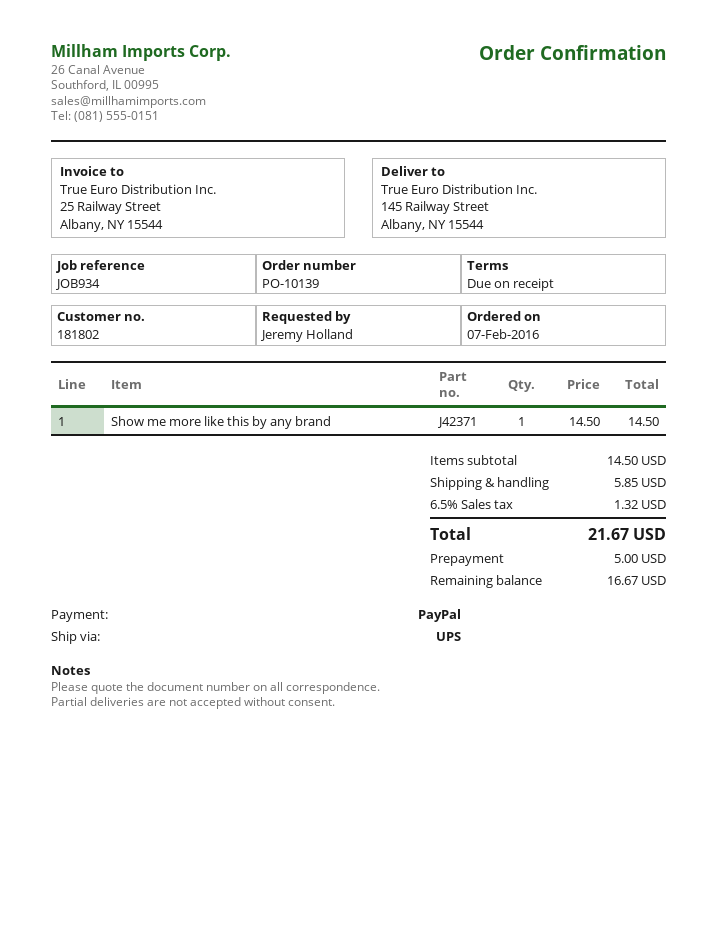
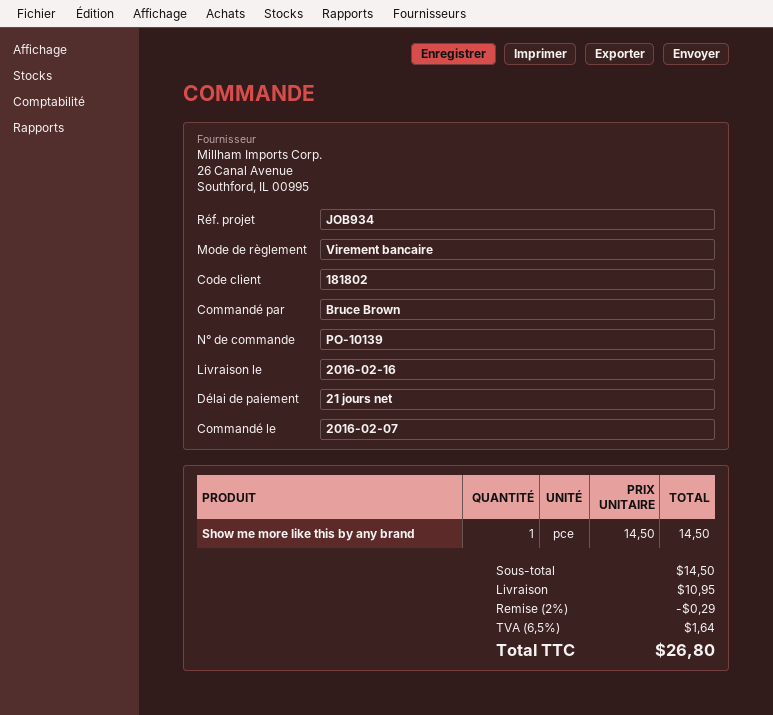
payment terms: on receipt -> 21 days
ordered by: Jeremy Holland -> Bruce Brown
payment method: PayPal -> bank transfer
discount: none -> 2% = 0.29
shipping: 5.85 -> 10.95
tax: 6.5% = 1.32 -> 6.5% = 1.64
total: 21.67 -> 26.80

